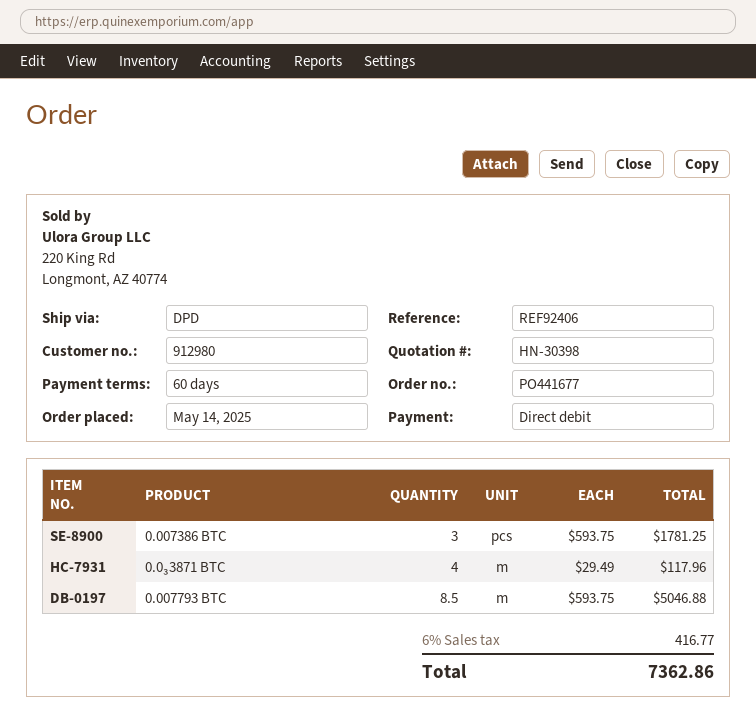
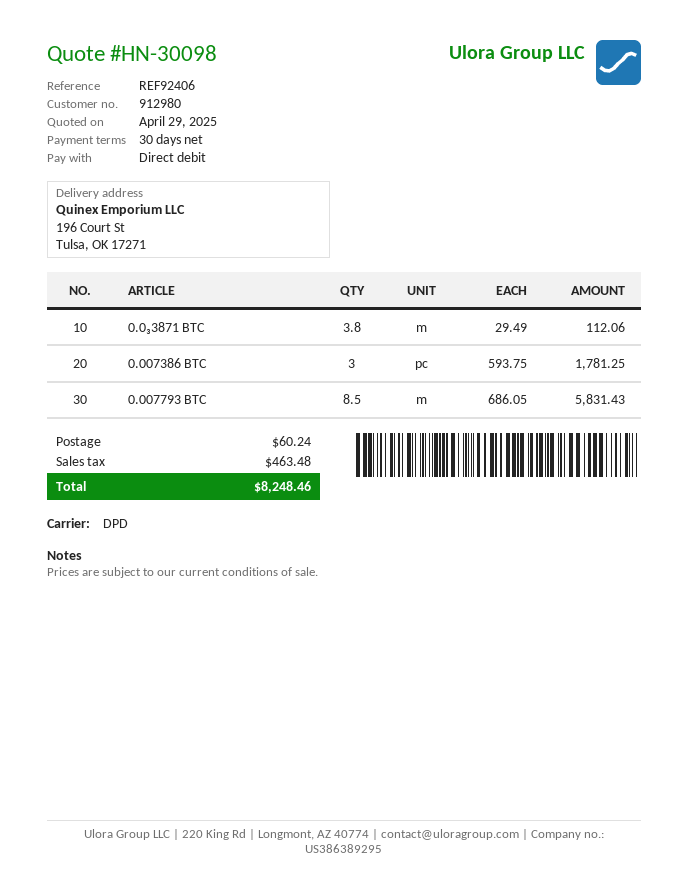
quote number: HN-30398 -> HN-30098
payment terms: 60 days -> 30 days
0.0₃3871 BTC: 4 x 29.49 = 117.96 -> 3.8 x 29.49 = 112.06
0.007793 BTC: 8.5 x 593.75 = 5046.88 -> 8.5 x 686.05 = 5831.43
shipping: none -> 60.24
tax: 416.77 -> 463.48
total: 7362.86 -> 8248.46

